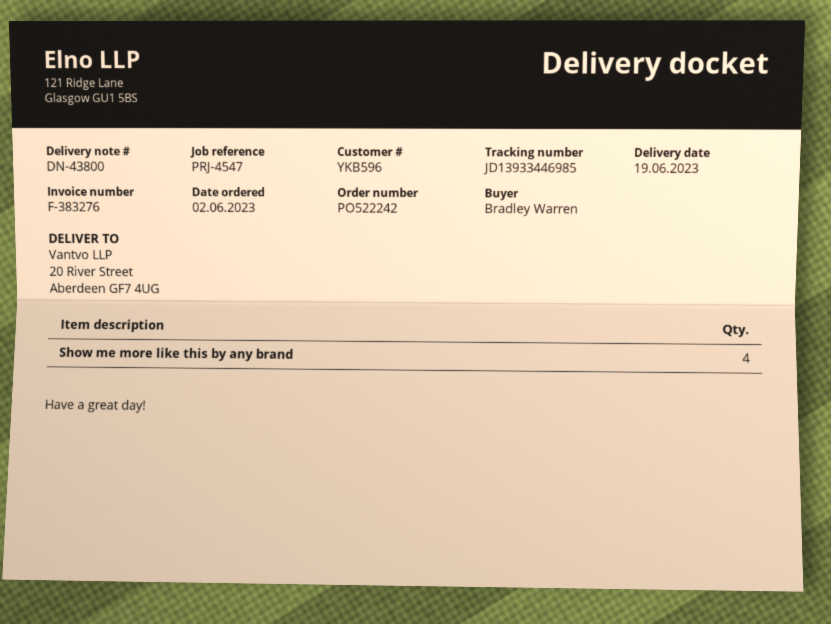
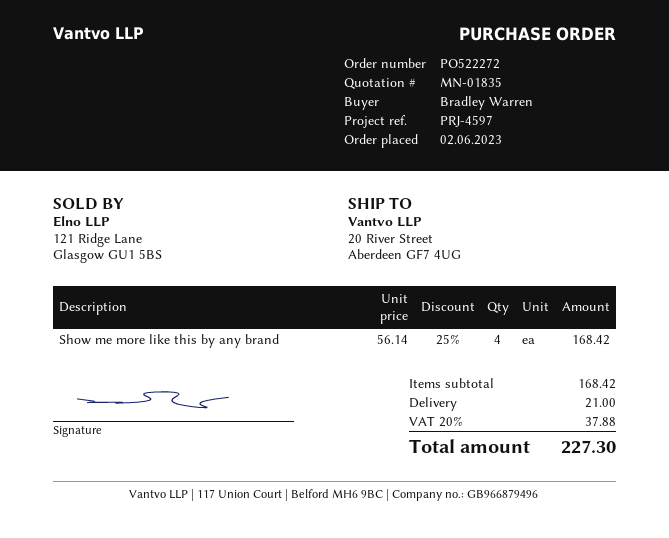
order number: PO522242 -> PO522272
reference: PRJ-4547 -> PRJ-4597

